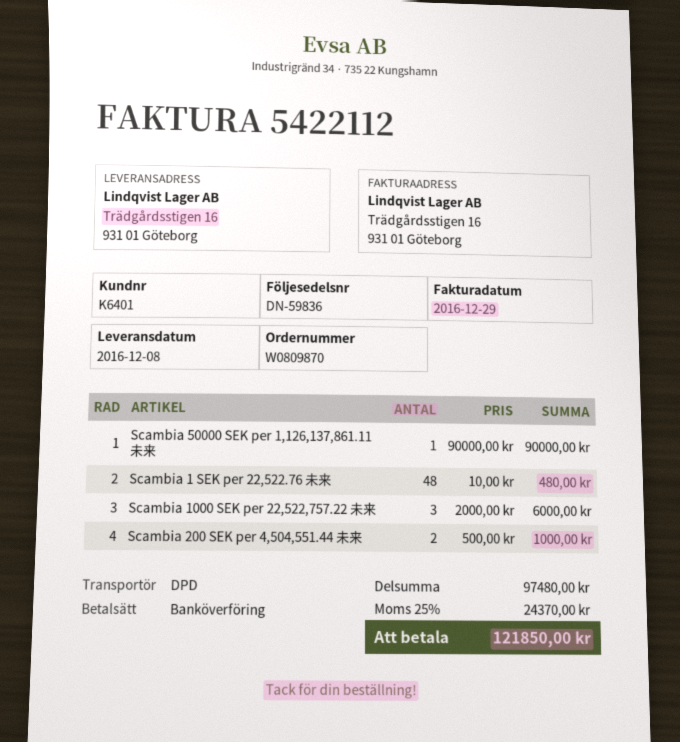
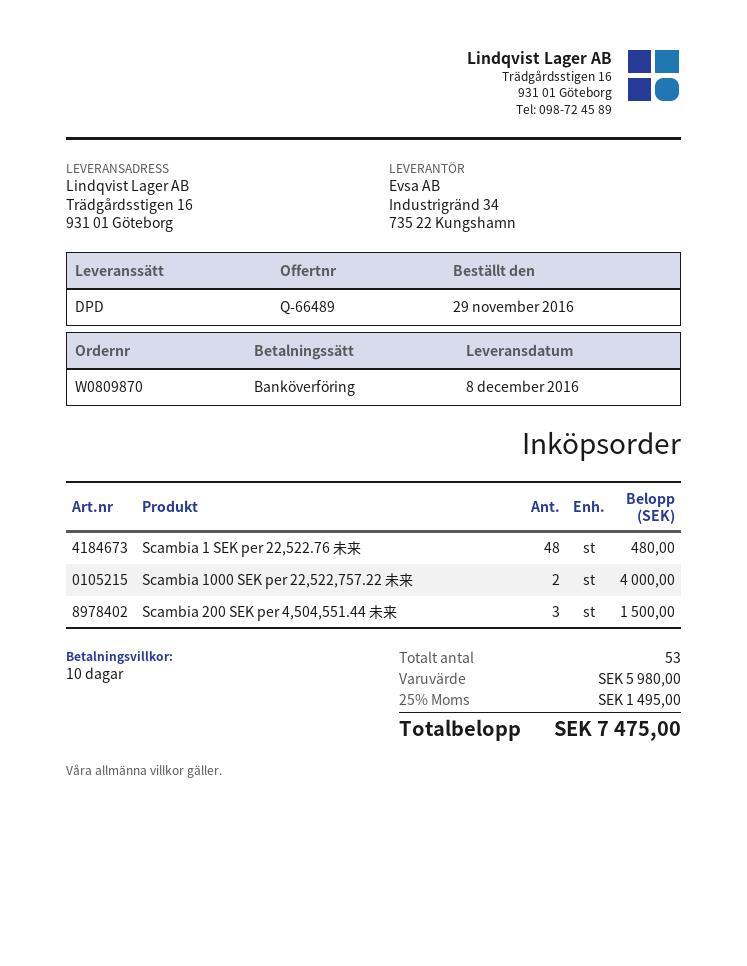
Scambia 50000 SEK per 1,126,137,861.11 未来: 1 for 90000.00 -> none
Scambia 1000 SEK per 22,522,757.22 未来: 3 for 6000.00 -> 2 for 4000.00
Scambia 200 SEK per 4,504,551.44 未来: 2 for 1000.00 -> 3 for 1500.00
subtotal: 97480.00 -> 5980.00
tax: 25% = 24370.00 -> 25% = 1495.00
total: 121850.00 -> 7475.00

